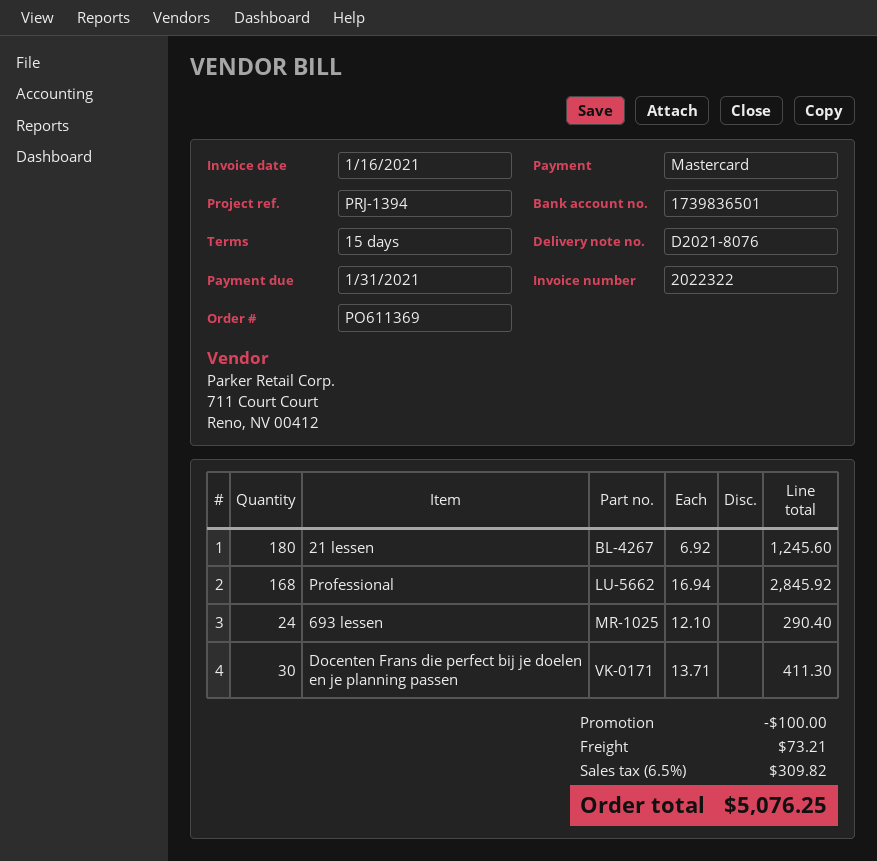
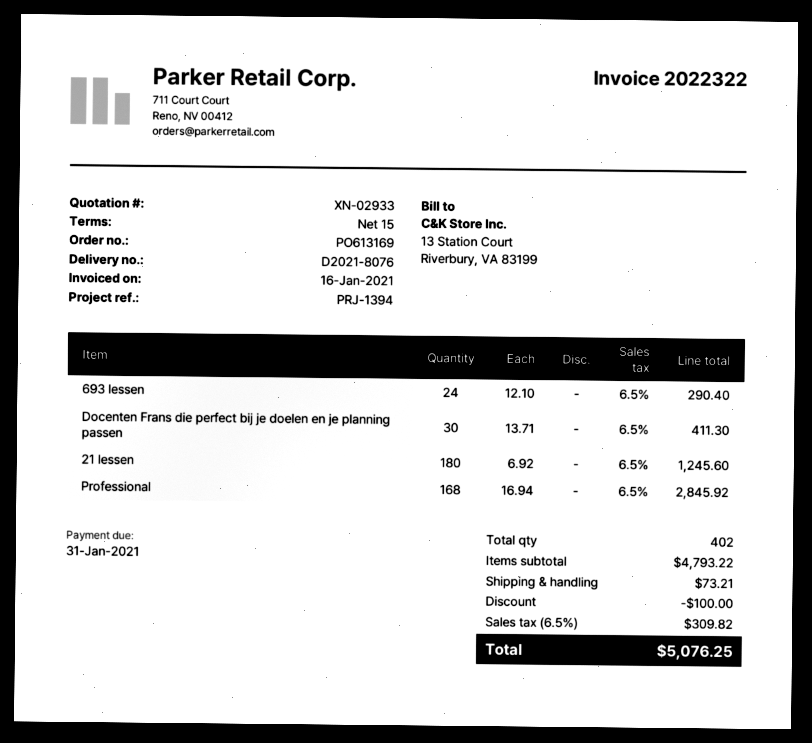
order number: PO611369 -> PO613169

